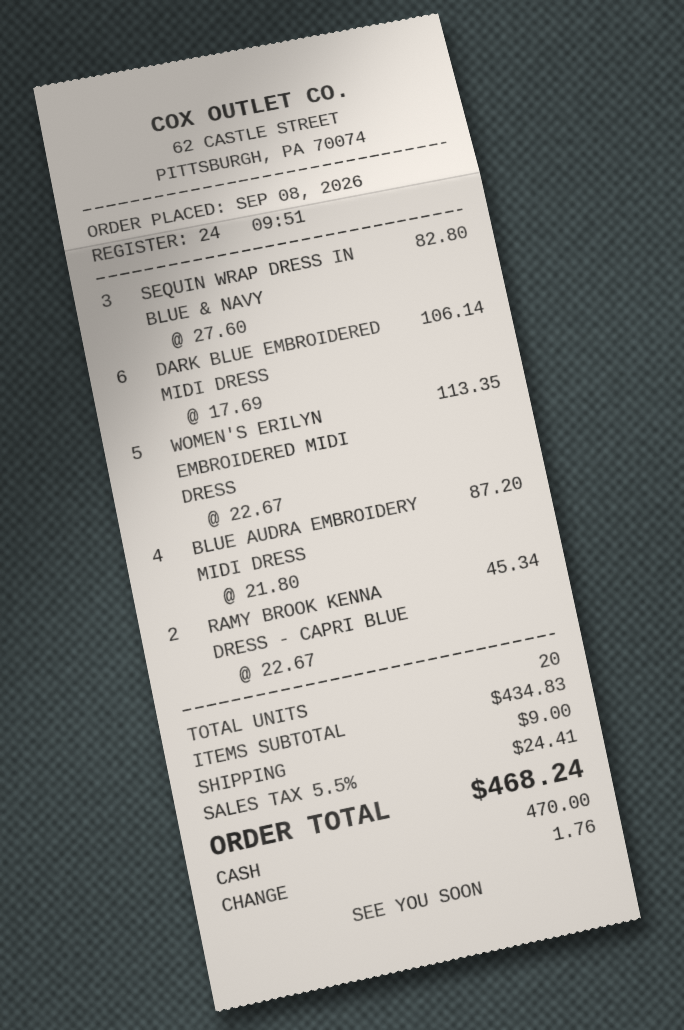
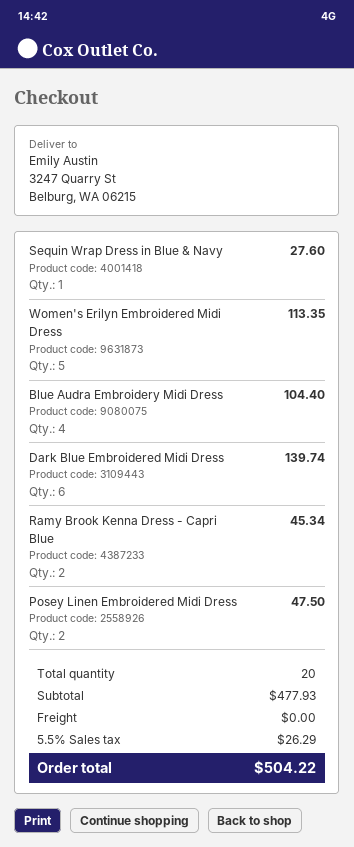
SEQUIN WRAP DRESS IN BLUE & NAVY: 3 for 82.80 -> 1 for 27.60
DARK BLUE EMBROIDERED MIDI DRESS: 6 for 106.14 -> 6 for 139.74
BLUE AUDRA EMBROIDERY MIDI DRESS: 4 for 87.20 -> 4 for 104.40
Posey Linen Embroidered Midi Dress: none -> 2 for 47.50
subtotal: 434.83 -> 477.93
shipping: 9.00 -> 0.00
tax: 5.5% = 24.41 -> 5.5% = 26.29
total: 468.24 -> 504.22

